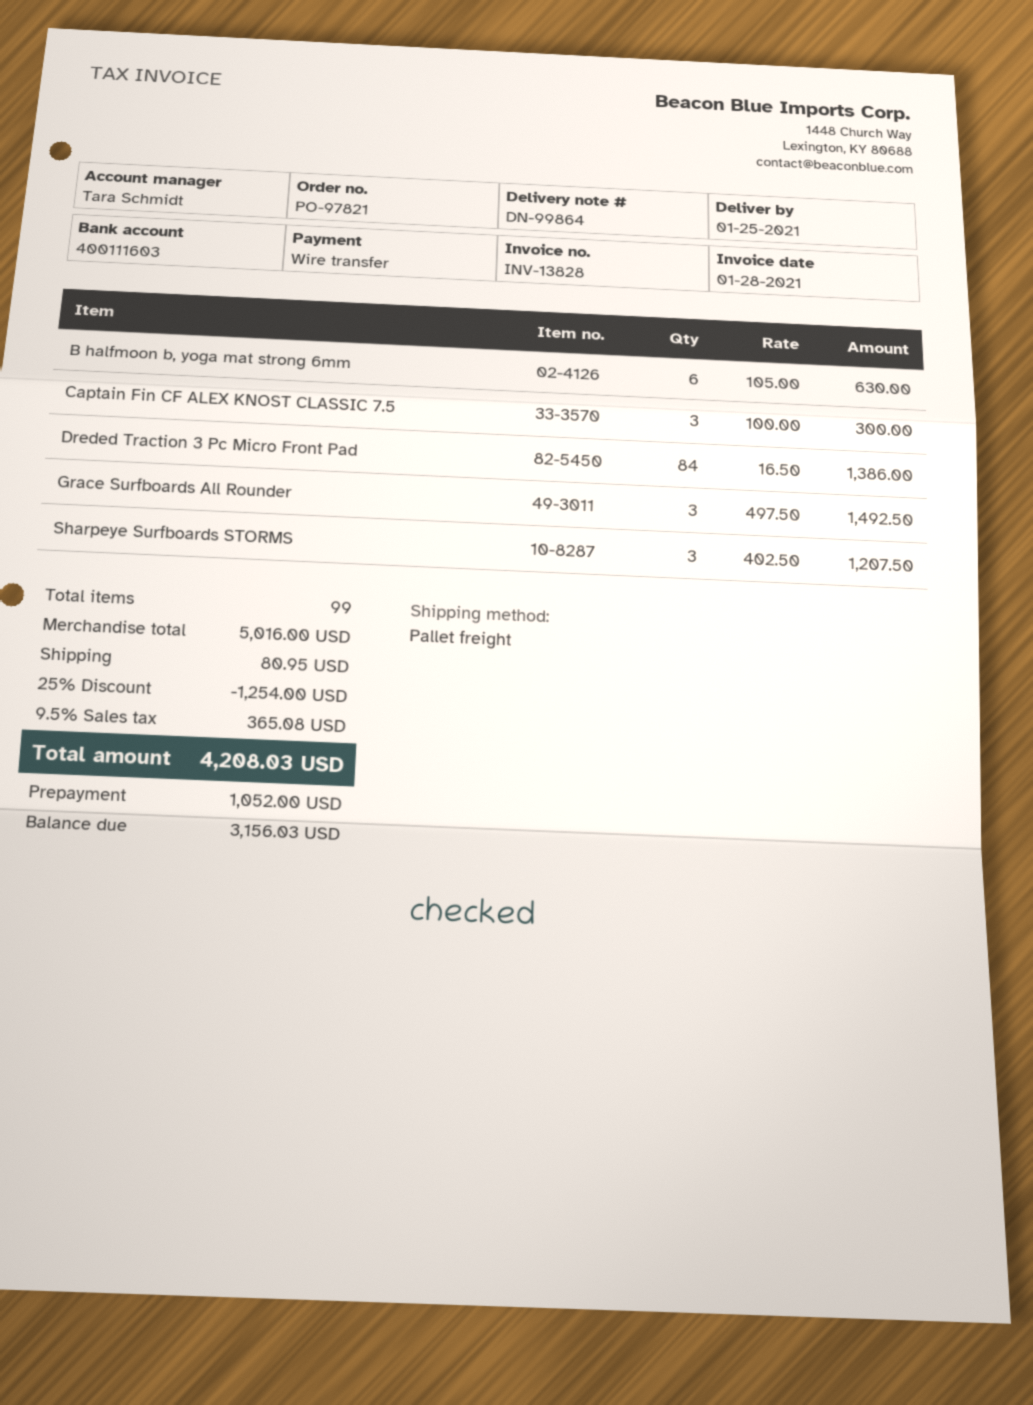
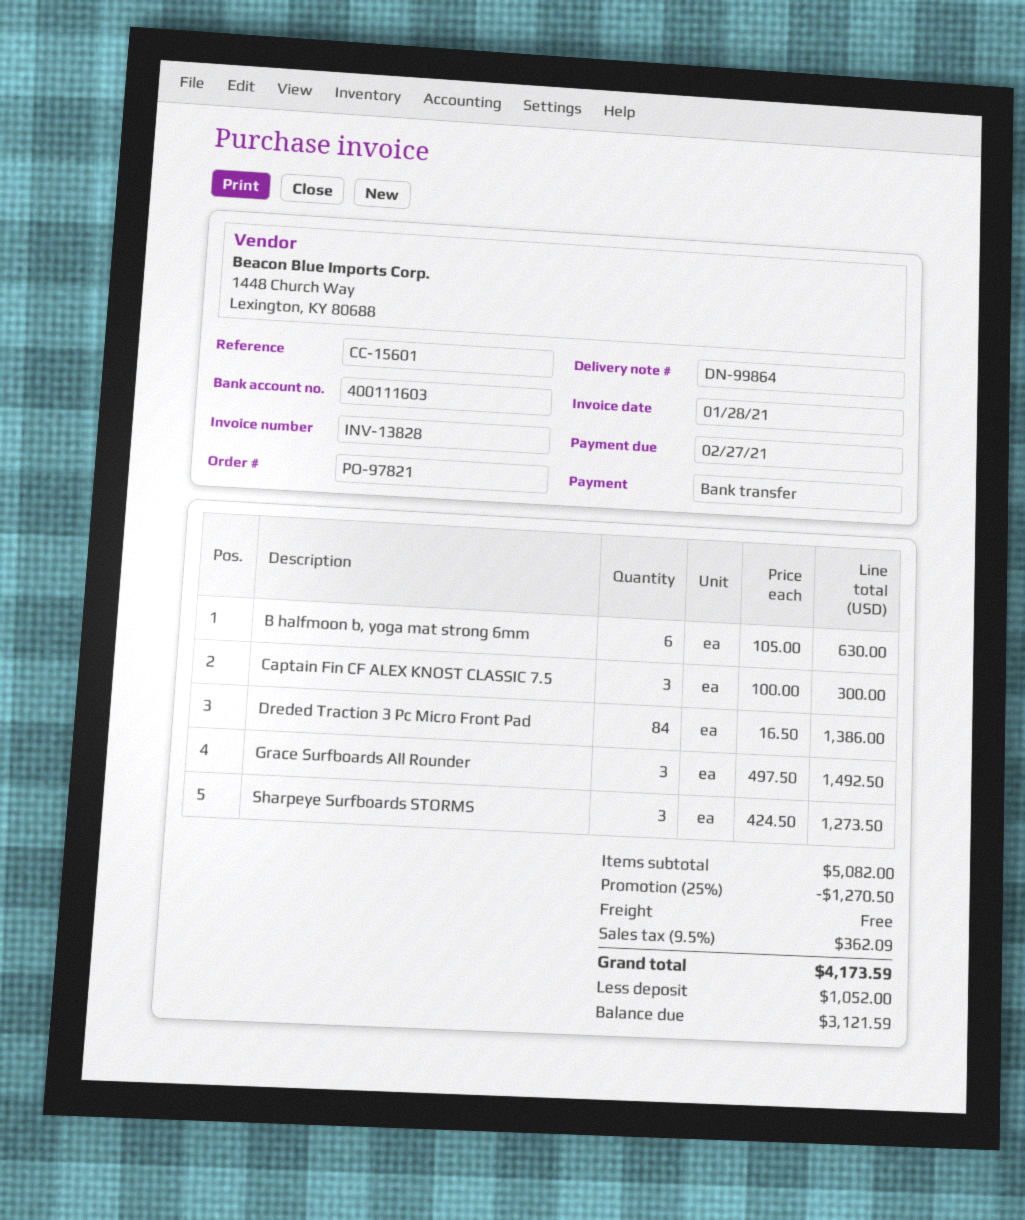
Sharpeye Surfboards STORMS: 3 x 402.50 = 1207.50 -> 3 x 424.50 = 1273.50
subtotal: 5016.00 -> 5082.00
discount: 25% = 1254.00 -> 25% = 1270.50
shipping: 80.95 -> 0.00
tax: 9.5% = 365.08 -> 9.5% = 362.09
total: 4208.03 -> 4173.59
balance: 3156.03 -> 3121.59

